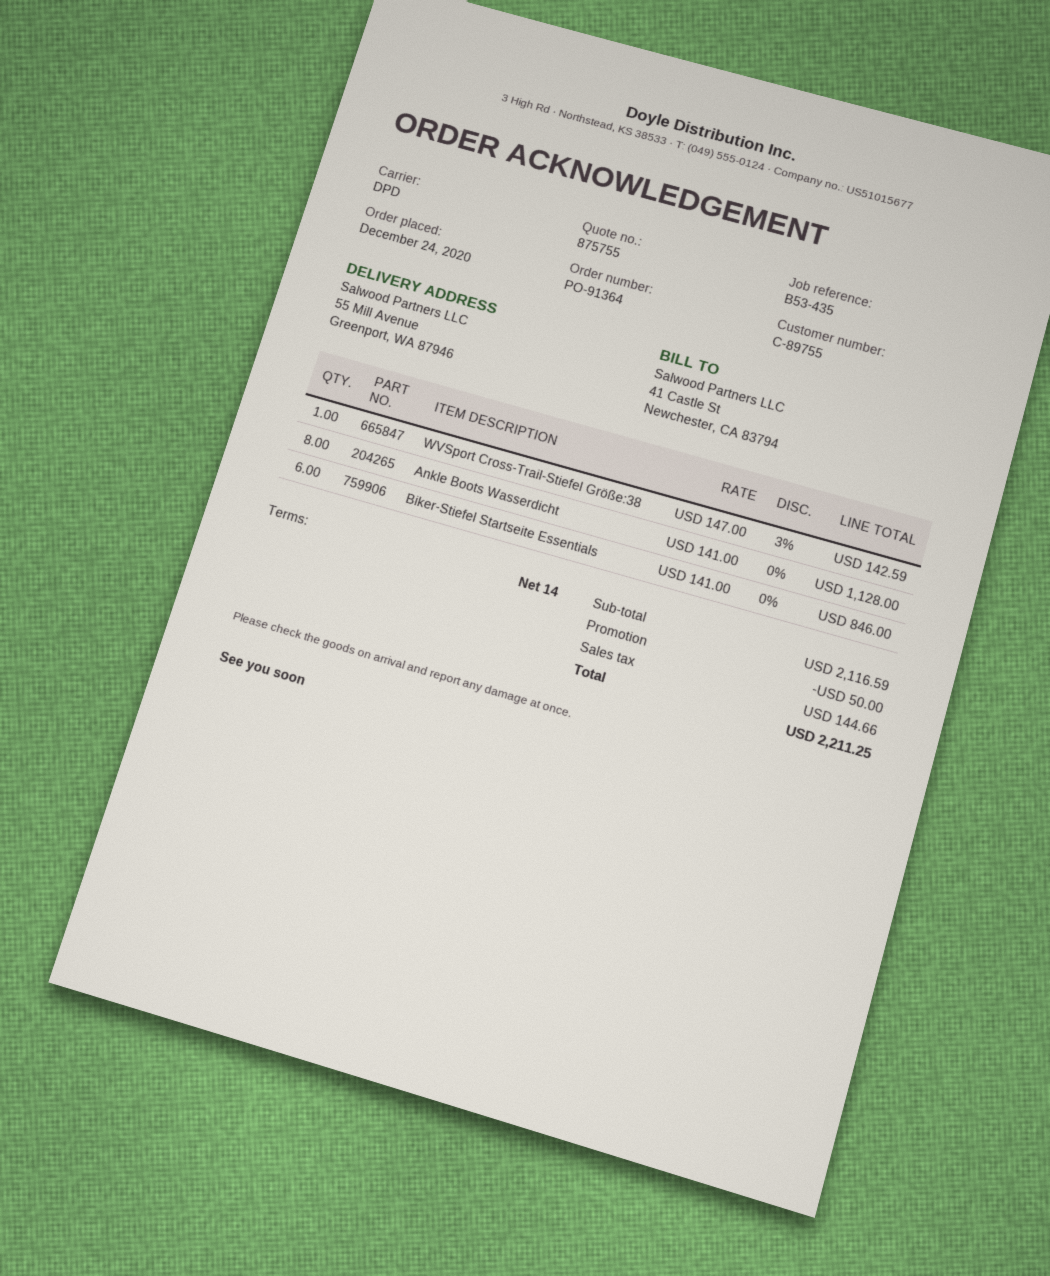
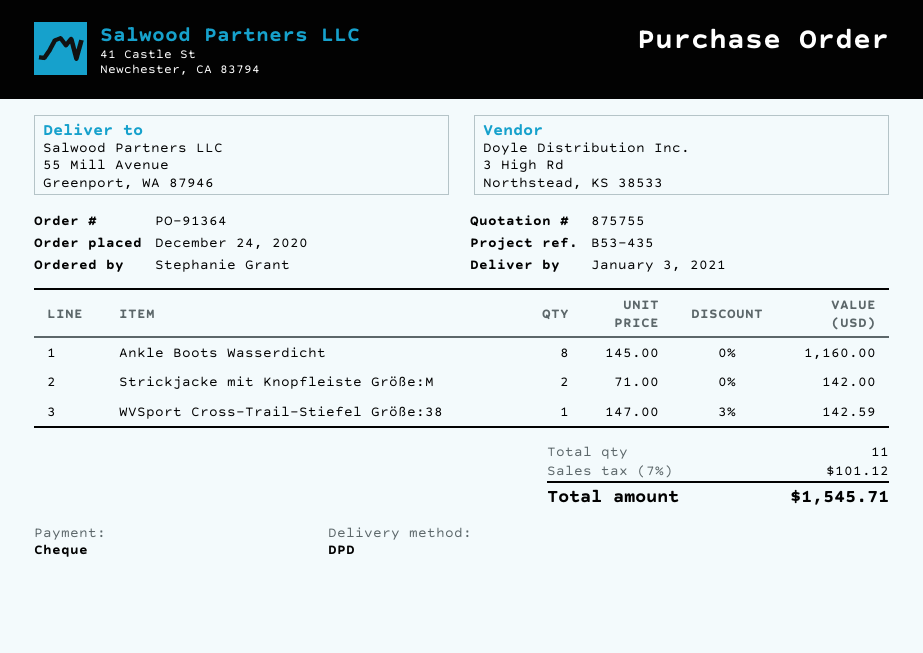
Ankle Boots Wasserdicht: 8 x 141.00 = 1128.00 -> 8 x 145.00 = 1160.00
Biker-Stiefel Startseite Essentials: 6 x 141.00 = 846.00 -> none
Strickjacke mit Knopfleiste Größe:M: none -> 2 x 71.00 = 142.00
discount: 50.00 -> none
tax: 144.66 -> 101.12
total: 2211.25 -> 1545.71

